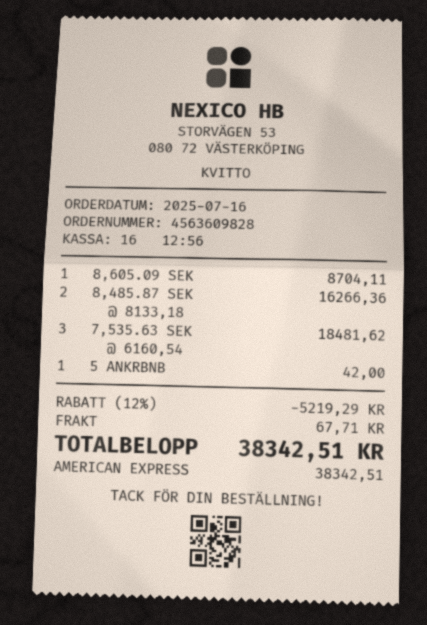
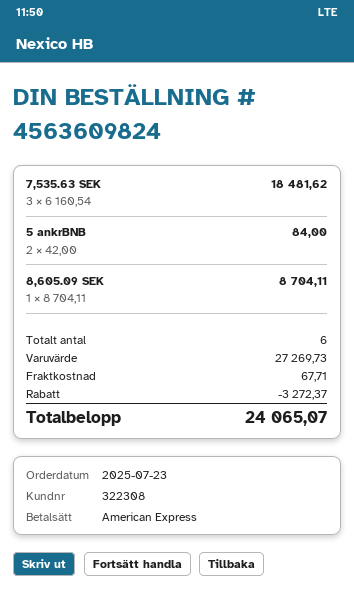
order number: 4563609828 -> 4563609824
order date: 2025-07-16 -> 2025-07-23
8,485.87 SEK: 2 x 8133.18 = 16266.36 -> none
5 ANKRBNB: 1 x 42.00 = 42.00 -> 2 x 42.00 = 84.00
discount: 5219.29 -> 3272.37
total: 38342.51 -> 24065.07

